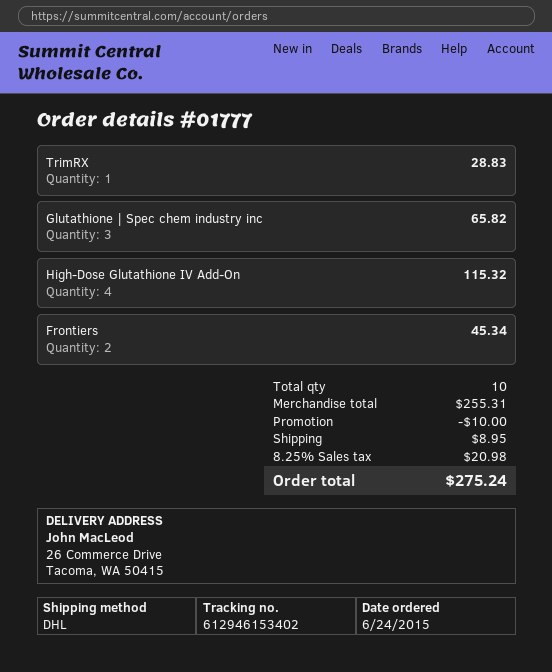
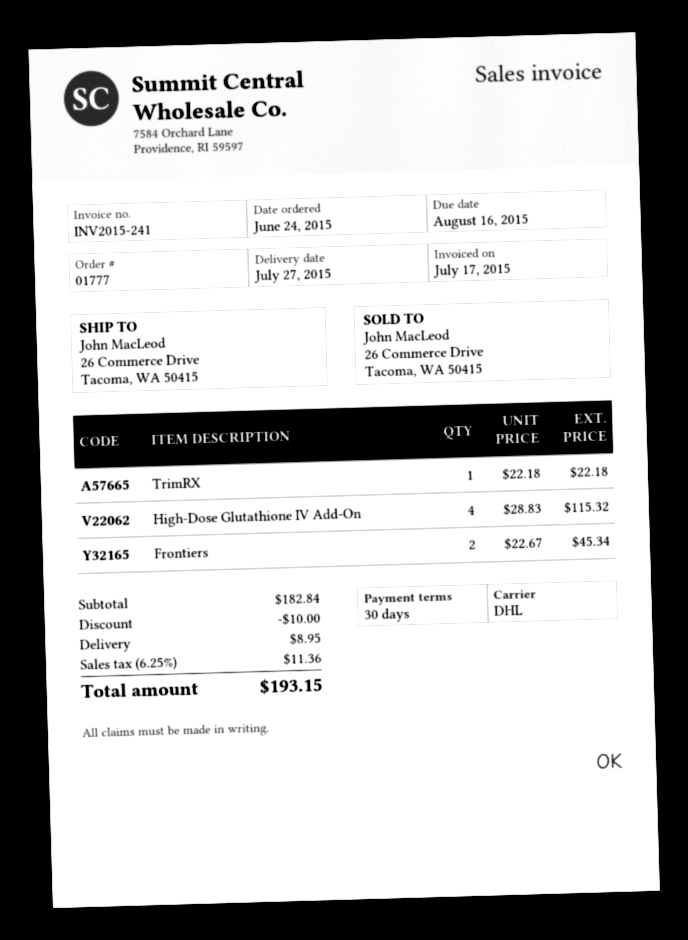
TrimRX: 1 for 28.83 -> 1 for 22.18
Glutathione | Spec chem industry inc: 3 for 65.82 -> none
subtotal: 255.31 -> 182.84
tax: 8.25% = 20.98 -> 6.25% = 11.36
total: 275.24 -> 193.15

